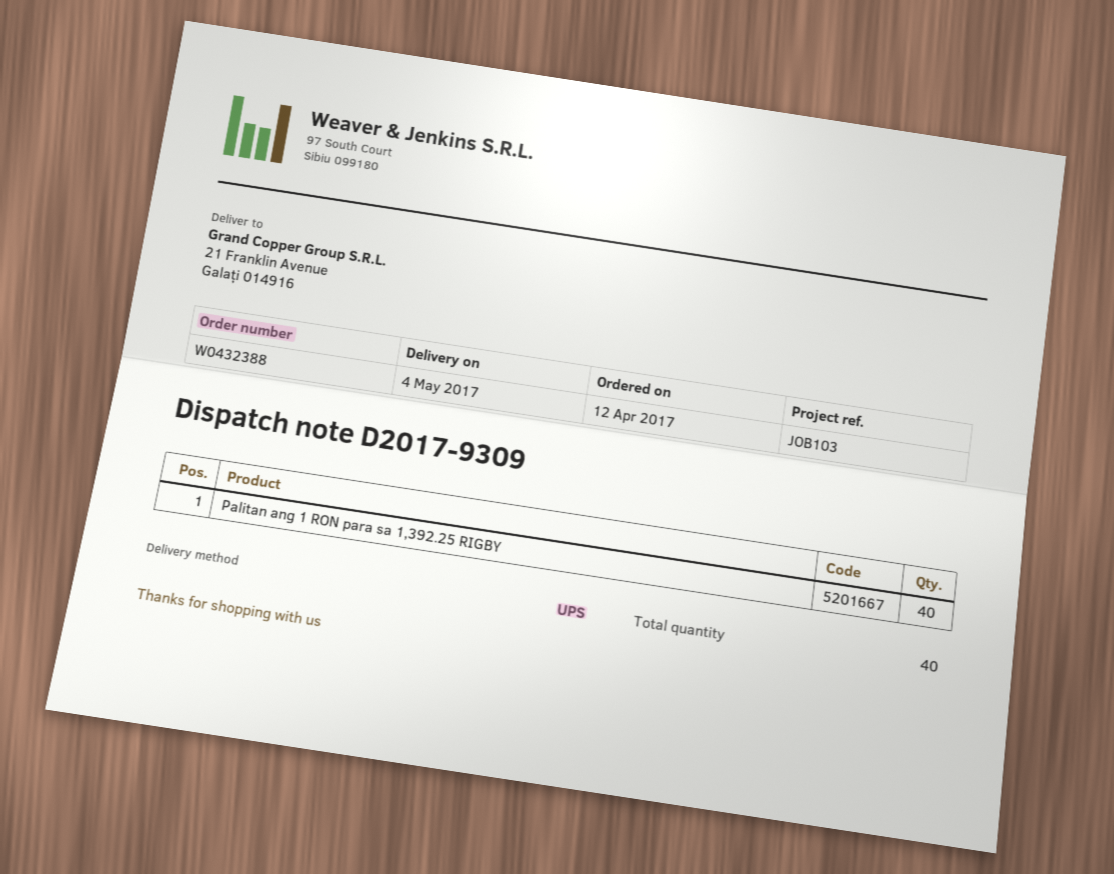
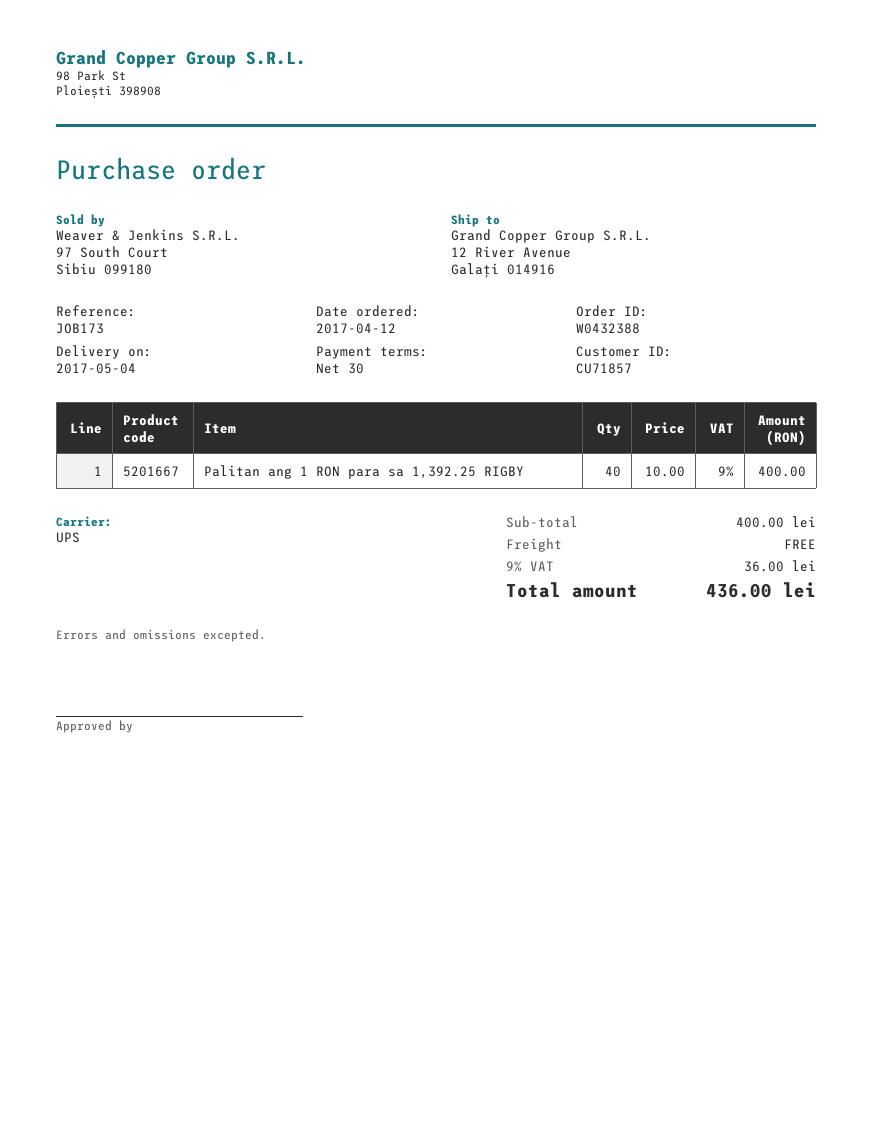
reference: JOB103 -> JOB173
ship to: 21 Franklin Avenue, Galați 014916 -> 12 River Avenue, Galați 014916

